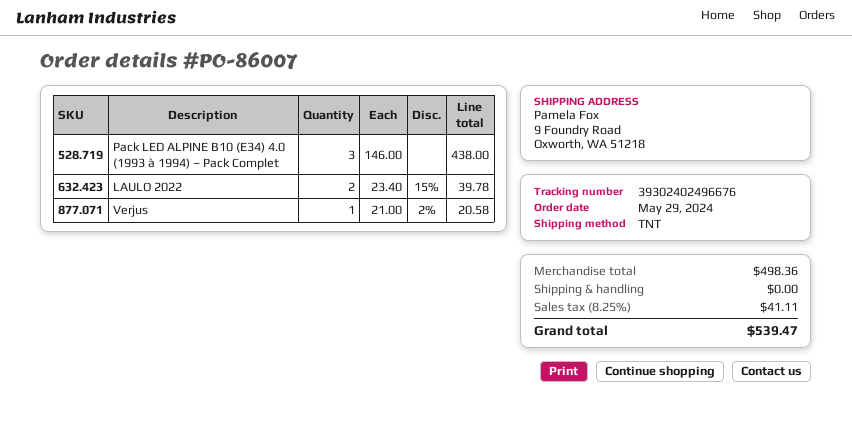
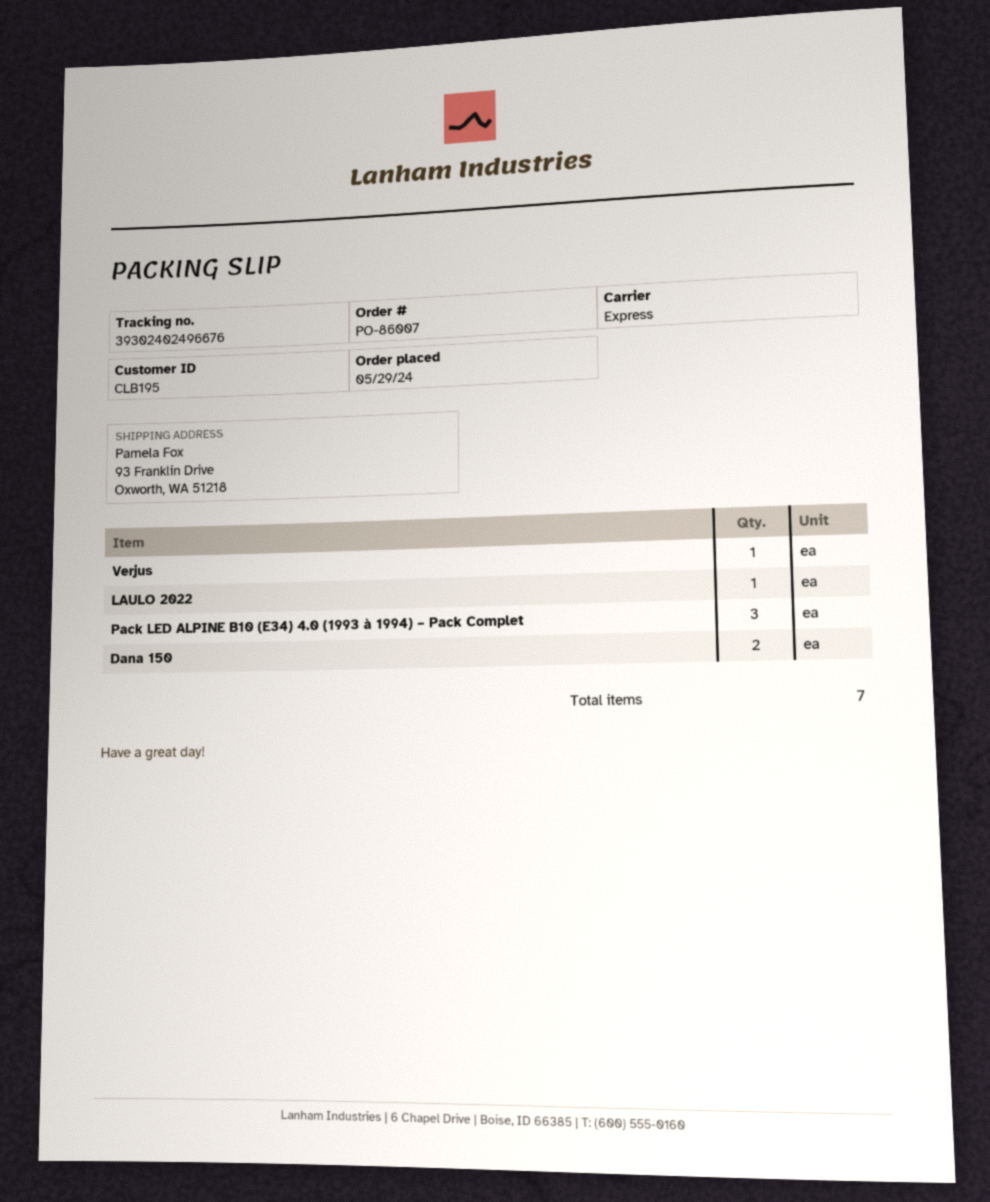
shipping method: TNT -> express
ship to: 9 Foundry Road, Oxworth, WA 51218 -> 93 Franklin Drive, Oxworth, WA 51218
LAULO 2022: 2 -> 1
Dana 150: none -> 2

